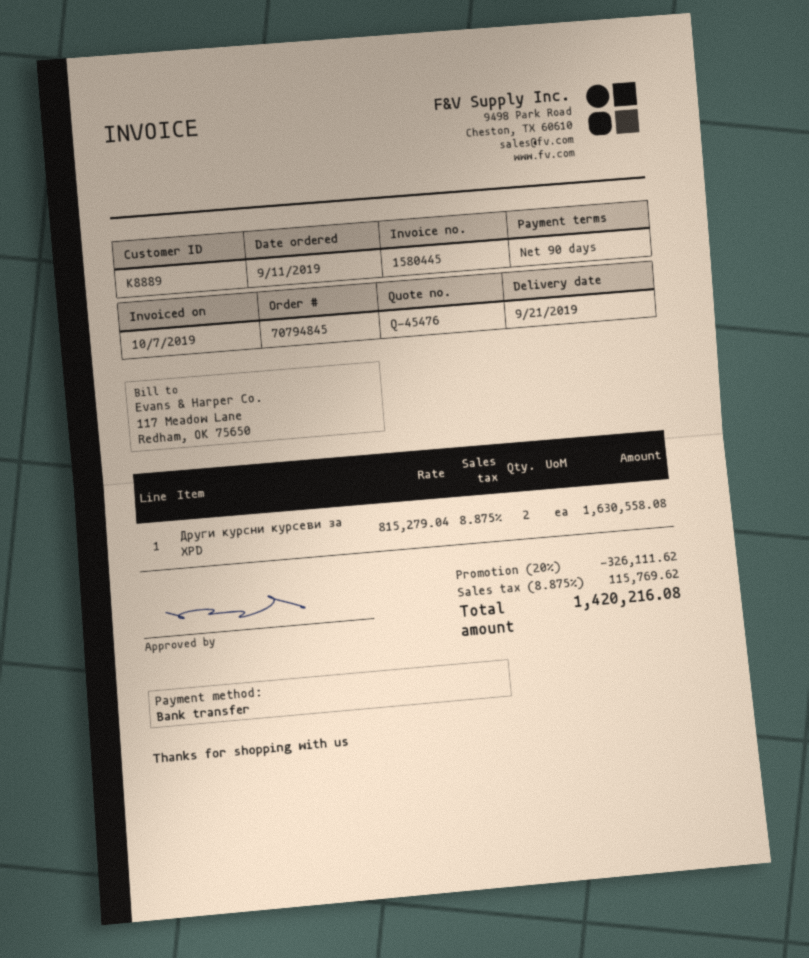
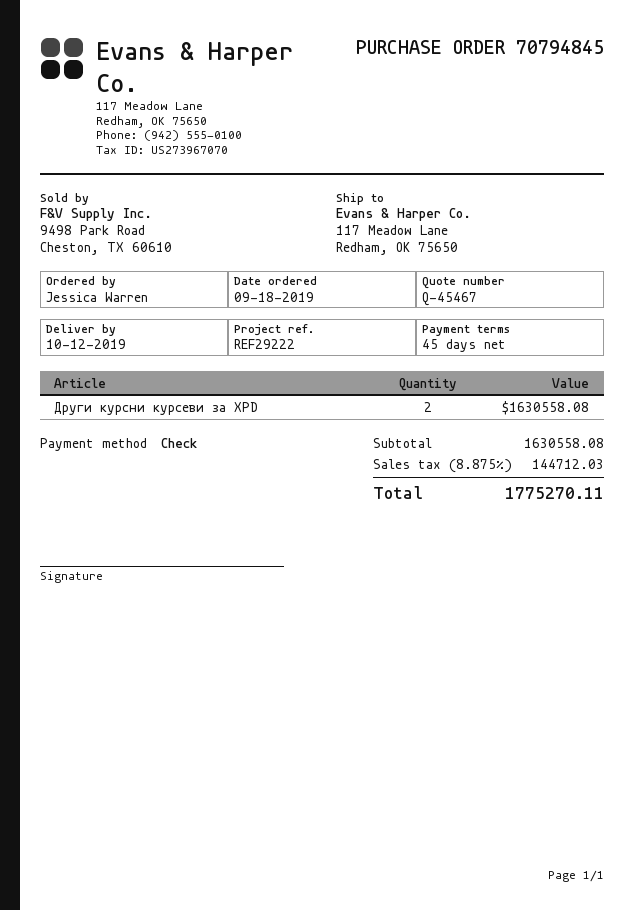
quote number: Q-45476 -> Q-45467
order date: 2019-09-11 -> 2019-09-18
delivery date: 2019-09-21 -> 2019-10-12
payment terms: 90 days -> 45 days
payment method: bank transfer -> cheque
discount: 20% = 326111.62 -> none
tax: 8.875% = 115769.62 -> 8.875% = 144712.03
total: 1420216.08 -> 1775270.11

